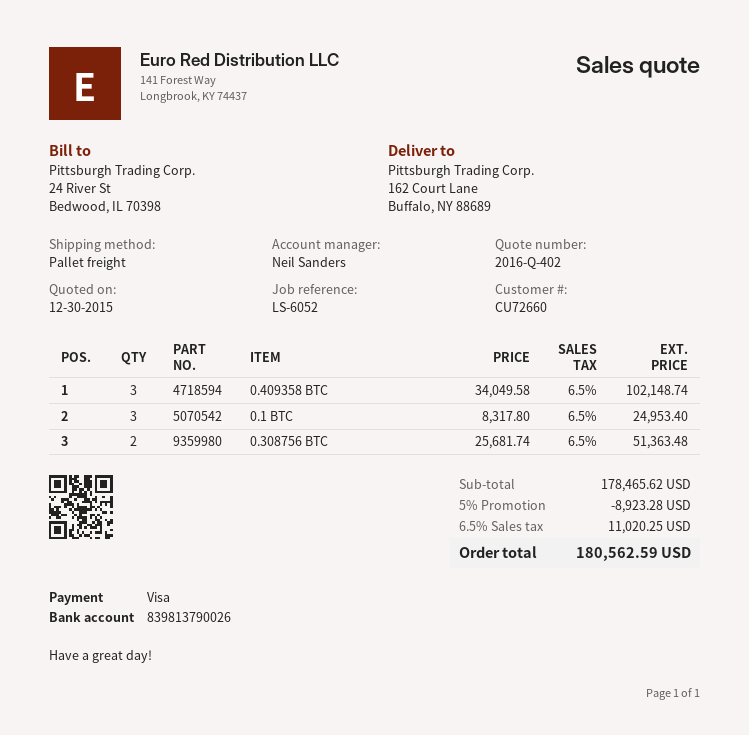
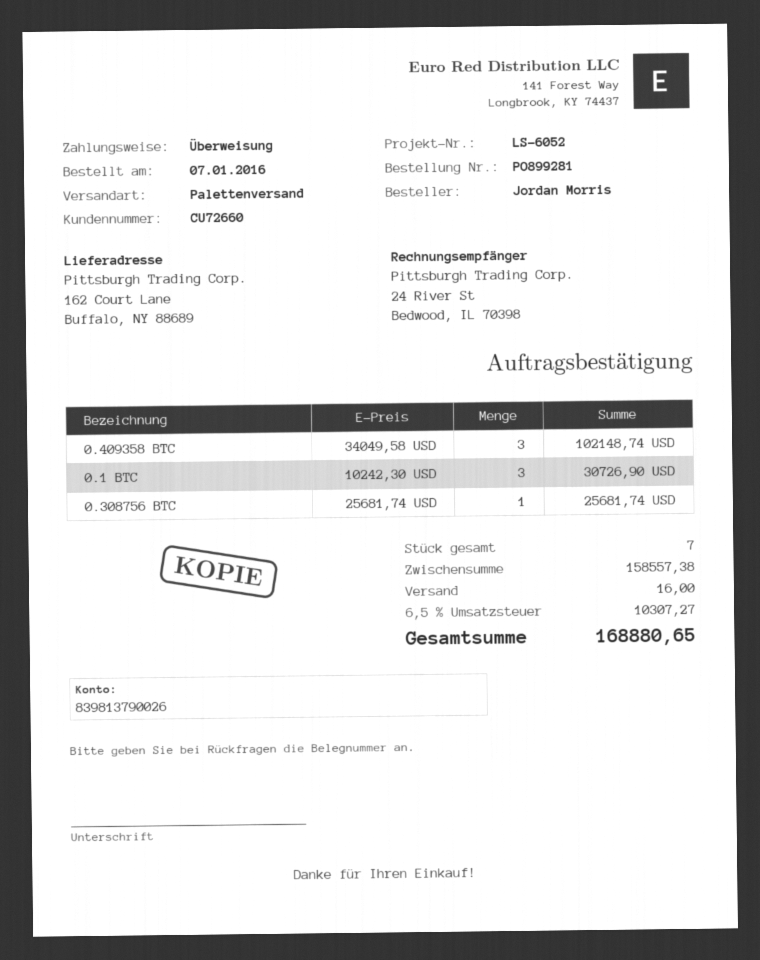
payment method: Visa -> bank transfer
0.1 BTC: 3 x 8317.80 = 24953.40 -> 3 x 10242.30 = 30726.90
0.308756 BTC: 2 x 25681.74 = 51363.48 -> 1 x 25681.74 = 25681.74
subtotal: 178465.62 -> 158557.38
discount: 5% = 8923.28 -> none
shipping: none -> 16.00
tax: 6.5% = 11020.25 -> 6.5% = 10307.27
total: 180562.59 -> 168880.65

